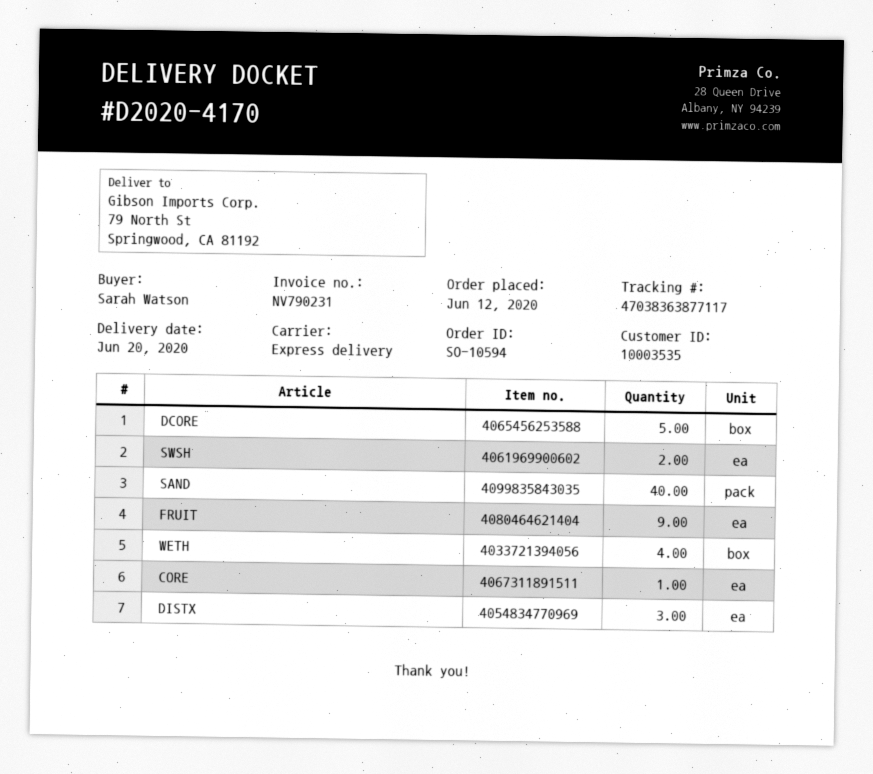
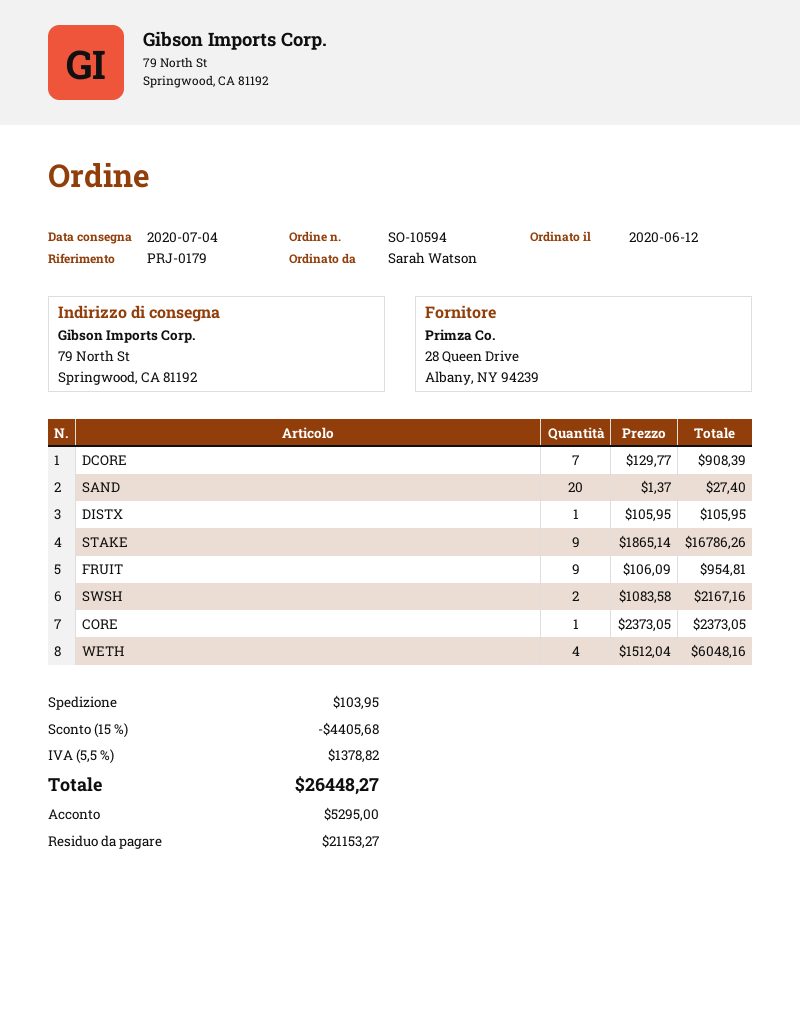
delivery date: 2020-06-20 -> 2020-07-04
DCORE: 5 -> 7
SAND: 40 -> 20
DISTX: 3 -> 1
STAKE: none -> 9

